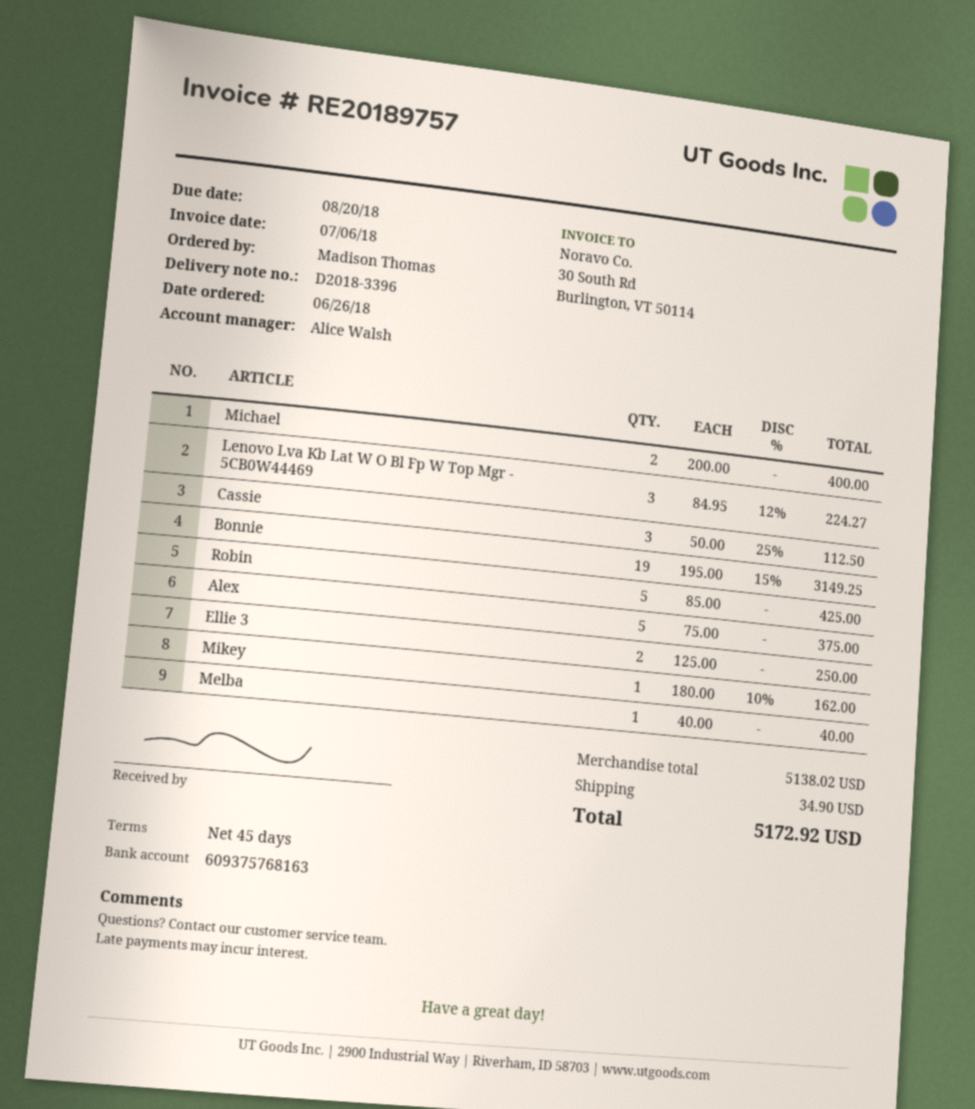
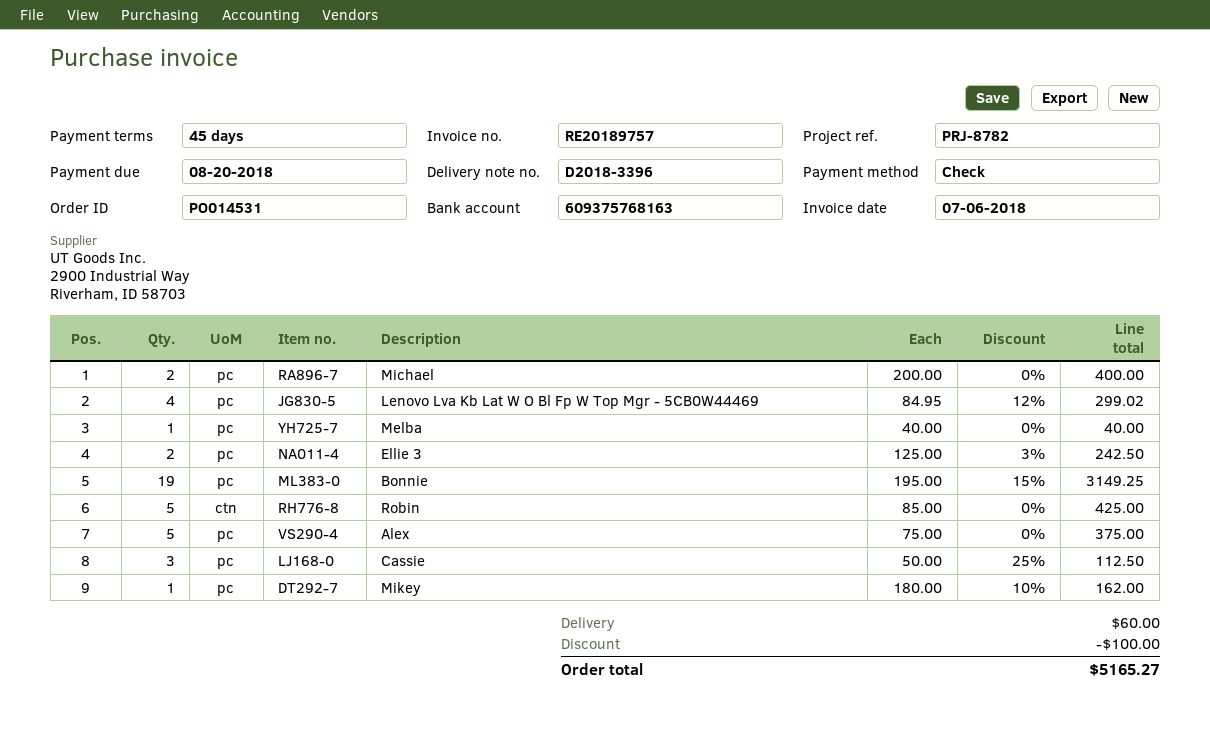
Lenovo Lva Kb Lat W O Bl Fp W Top Mgr - 5CB0W44469: 3 x 84.95 - 12% = 224.27 -> 4 x 84.95 - 12% = 299.02
Ellie 3: 2 x 125.00 = 250.00 -> 2 x 125.00 - 3% = 242.50
discount: none -> 100.00
shipping: 34.90 -> 60.00
total: 5172.92 -> 5165.27

